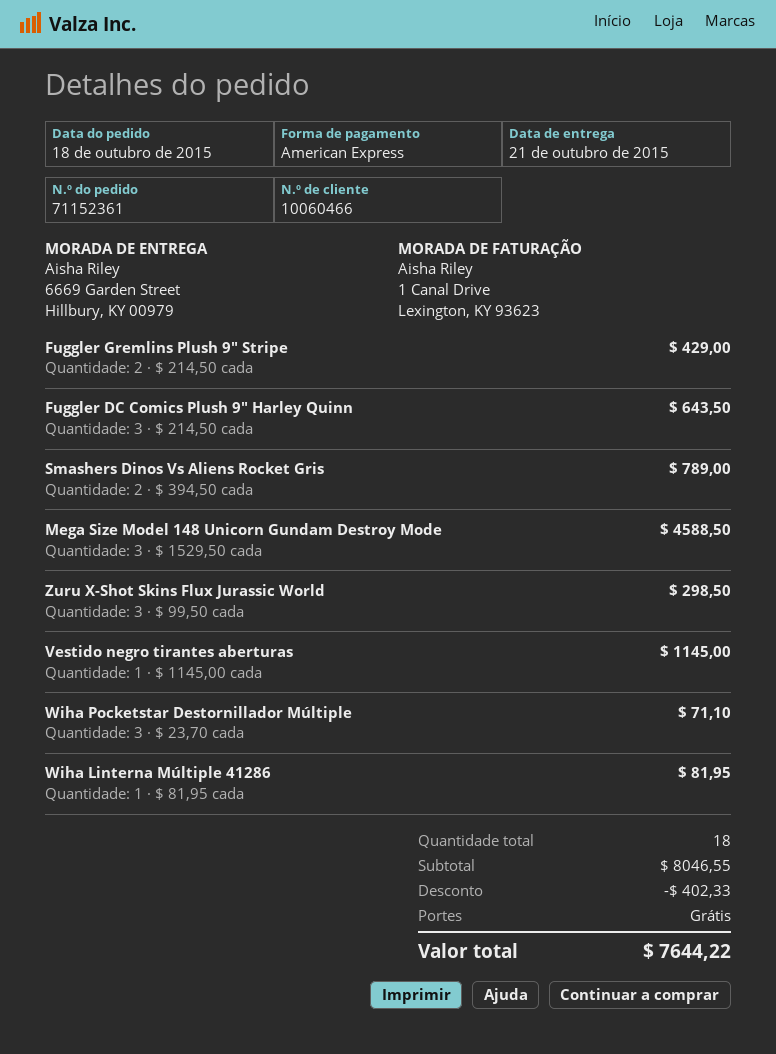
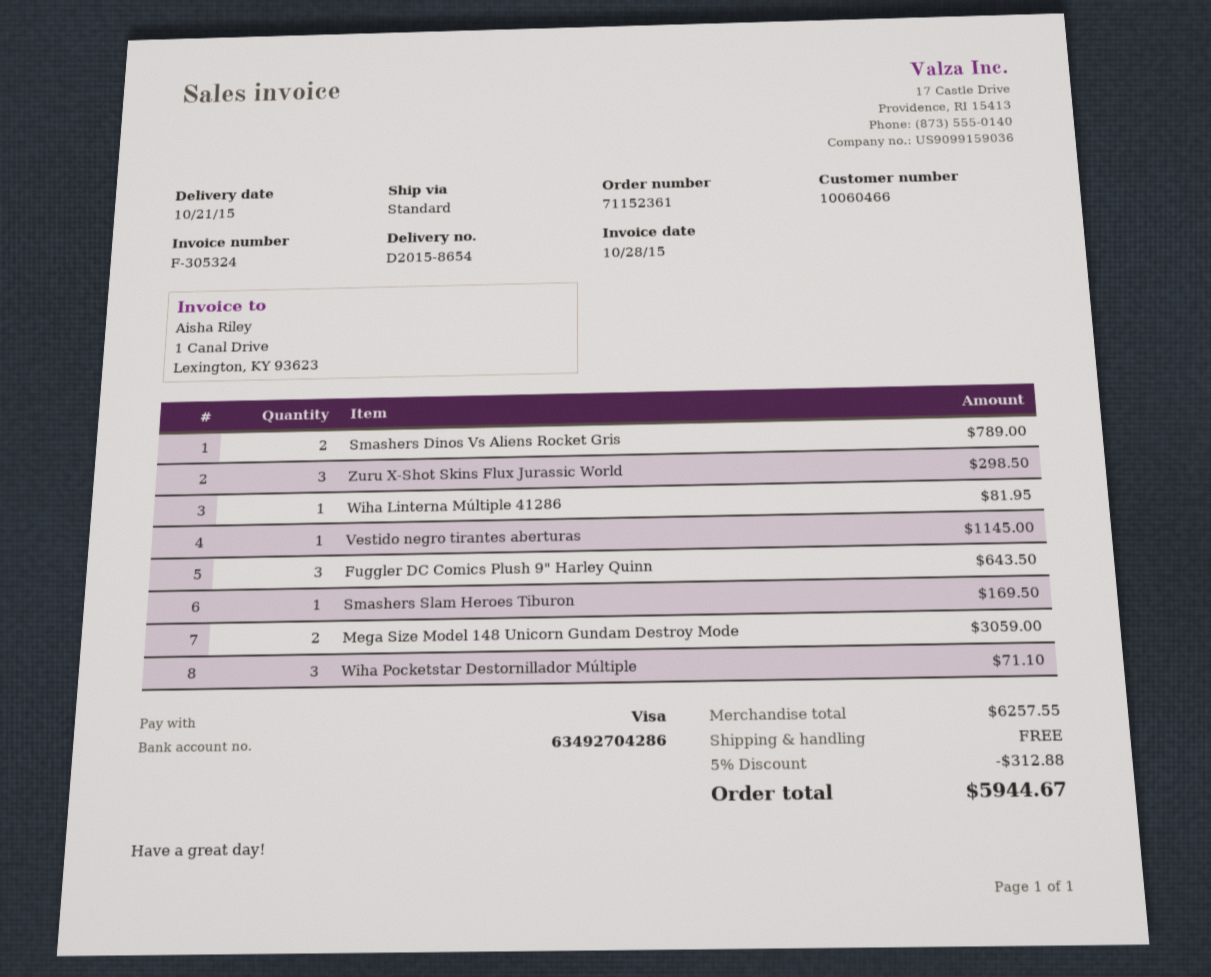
payment method: American Express -> Visa
Fuggler Gremlins Plush 9" Stripe: 2 for 429.00 -> none
Mega Size Model 148 Unicorn Gundam Destroy Mode: 3 for 4588.50 -> 2 for 3059.00
Smashers Slam Heroes Tiburon: none -> 1 for 169.50
subtotal: 8046.55 -> 6257.55
discount: 402.33 -> 312.88
total: 7644.22 -> 5944.67

